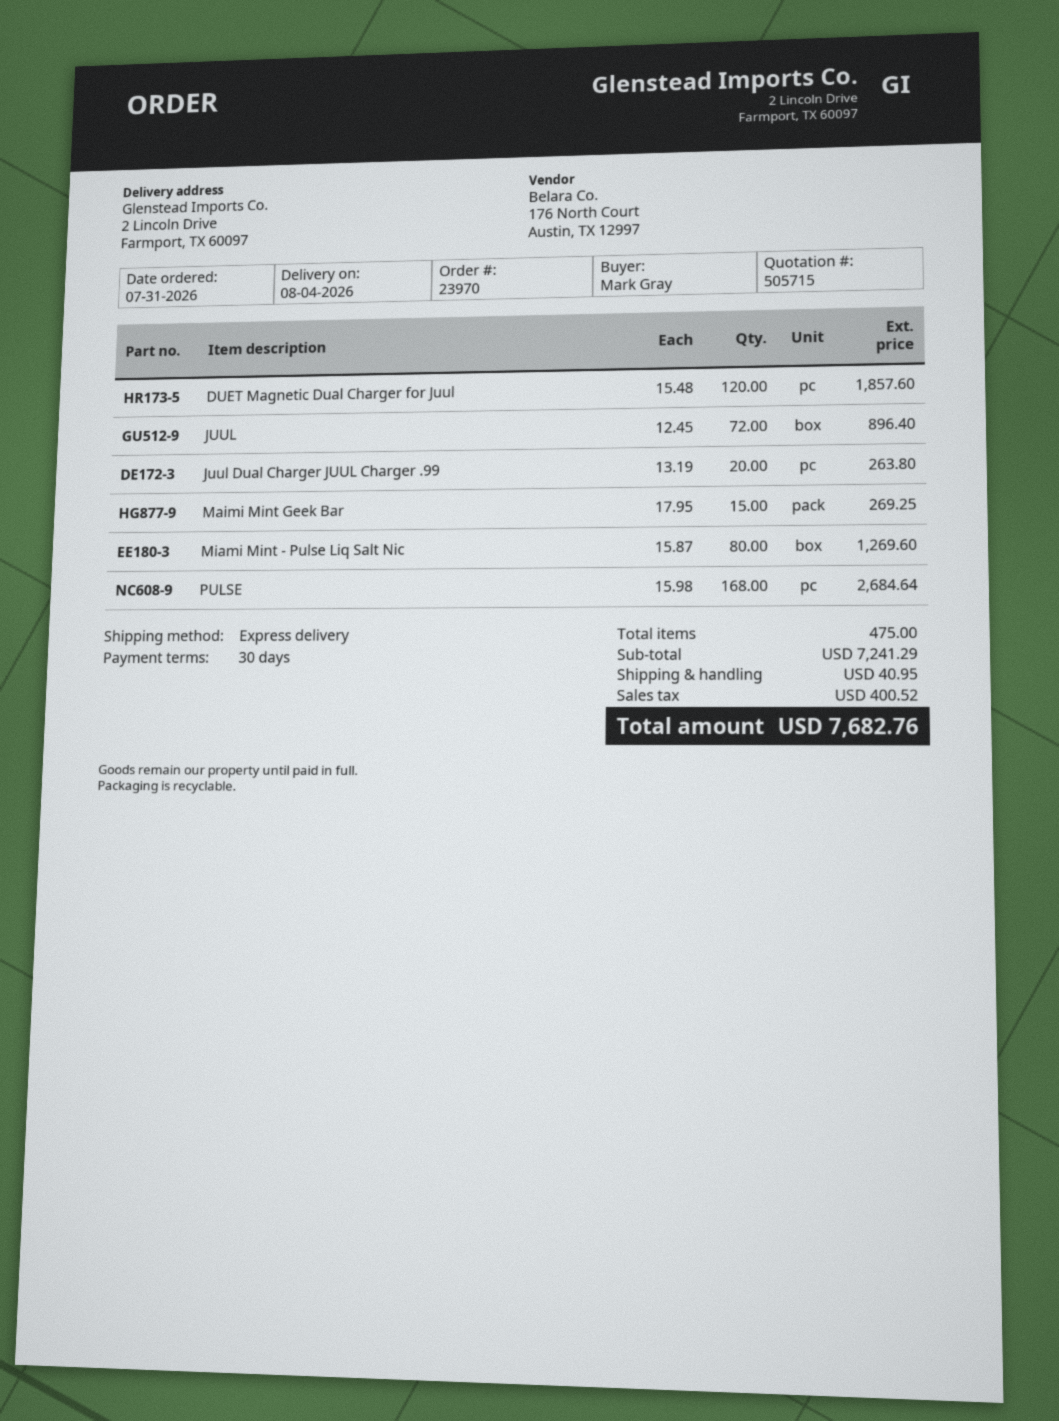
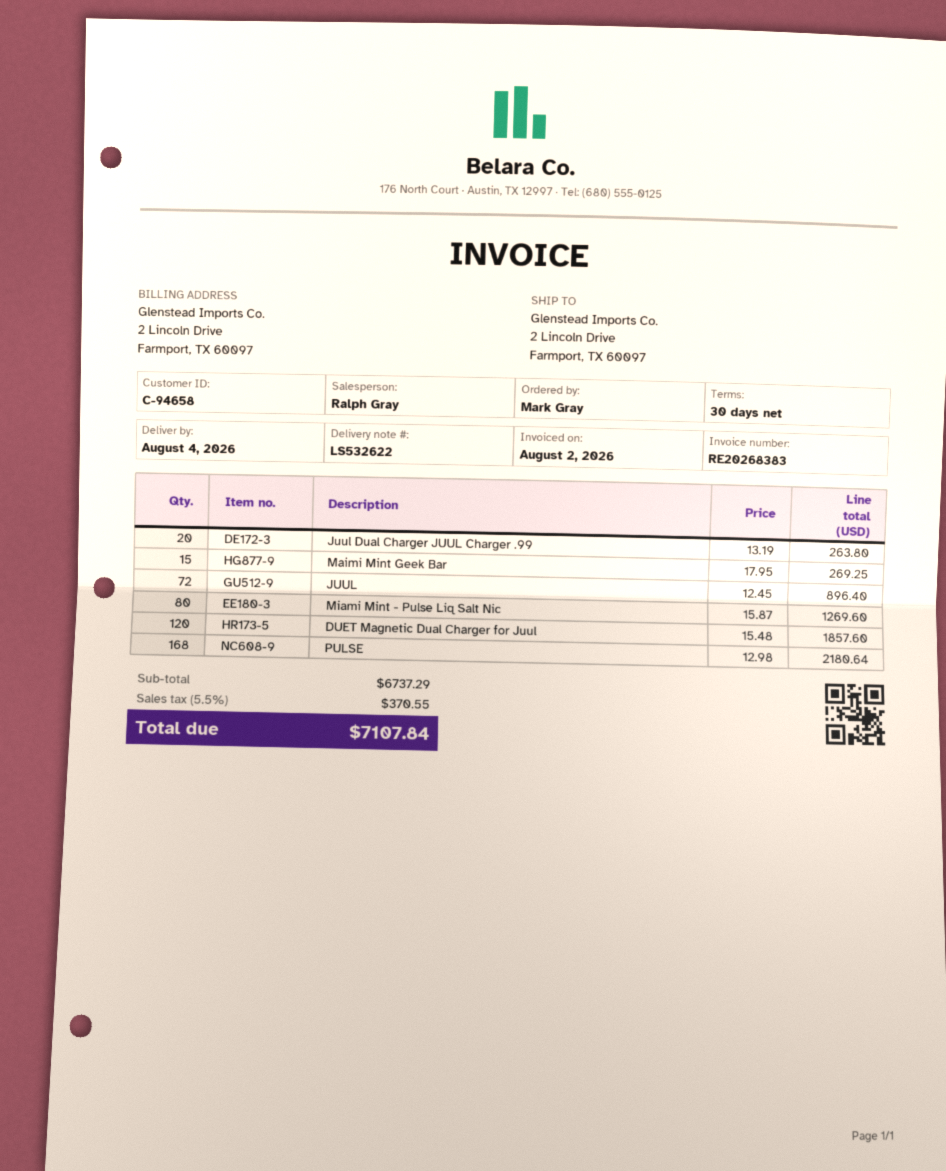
PULSE: 168 x 15.98 = 2684.64 -> 168 x 12.98 = 2180.64
subtotal: 7241.29 -> 6737.29
shipping: 40.95 -> none
tax: 400.52 -> 370.55
total: 7682.76 -> 7107.84

